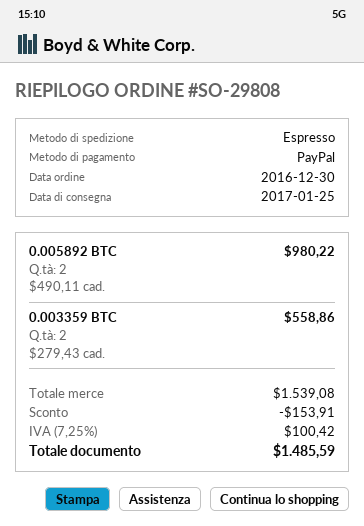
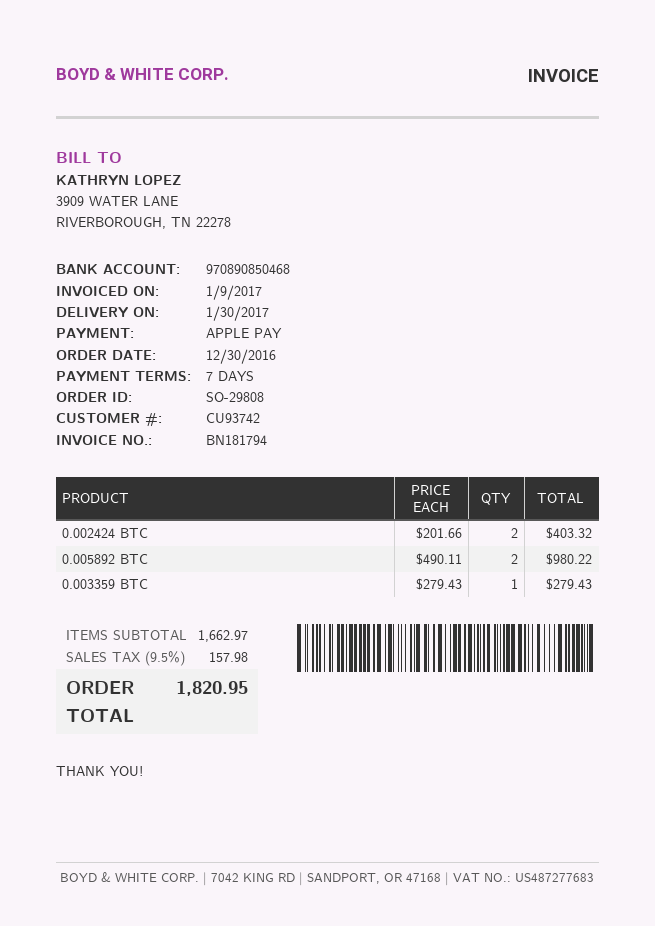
delivery date: 2017-01-25 -> 2017-01-30
payment method: PayPal -> Apple Pay
0.003359 BTC: 2 x 279.43 = 558.86 -> 1 x 279.43 = 279.43
0.002424 BTC: none -> 2 x 201.66 = 403.32
subtotal: 1539.08 -> 1662.97
discount: 153.91 -> none
tax: 7.25% = 100.42 -> 9.5% = 157.98
total: 1485.59 -> 1820.95

